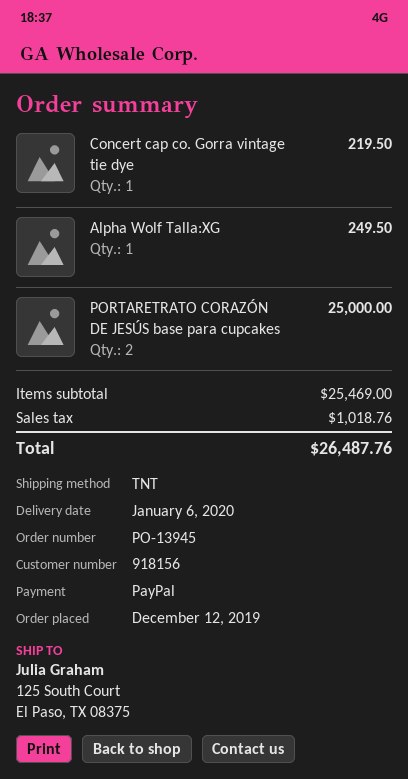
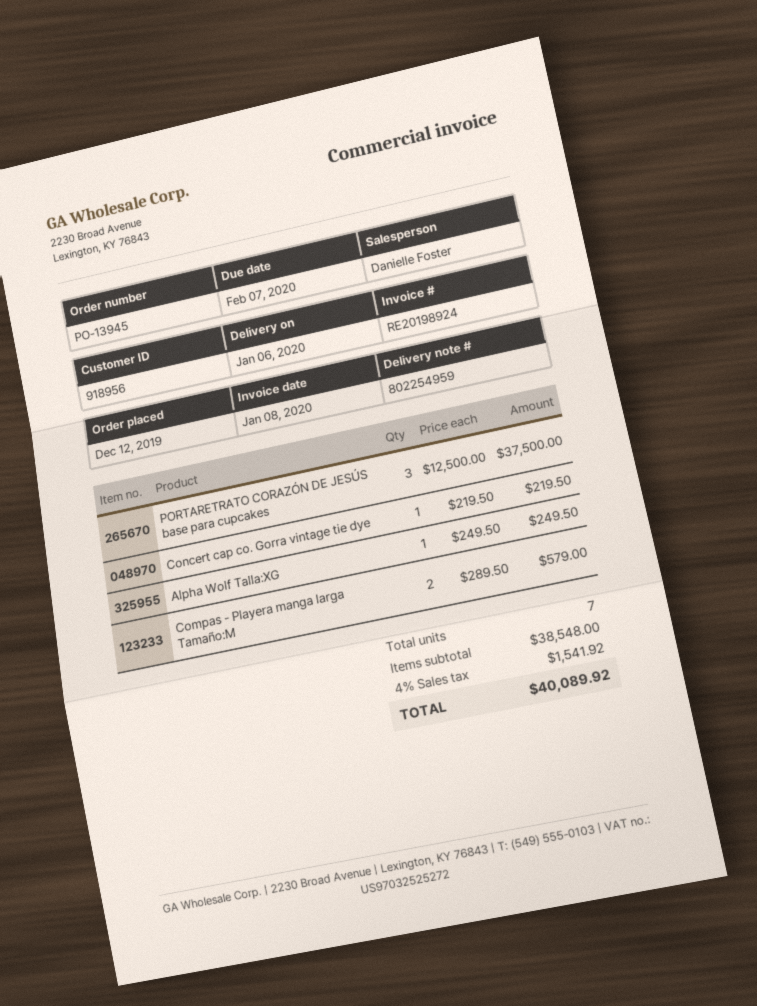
customer number: 918156 -> 918956
PORTARETRATO CORAZÓN DE JESÚS base para cupcakes: 2 for 25000.00 -> 3 for 37500.00
Compas - Playera manga larga Tamaño:M: none -> 2 for 579.00
subtotal: 25469.00 -> 38548.00
tax: 1018.76 -> 1541.92
total: 26487.76 -> 40089.92

